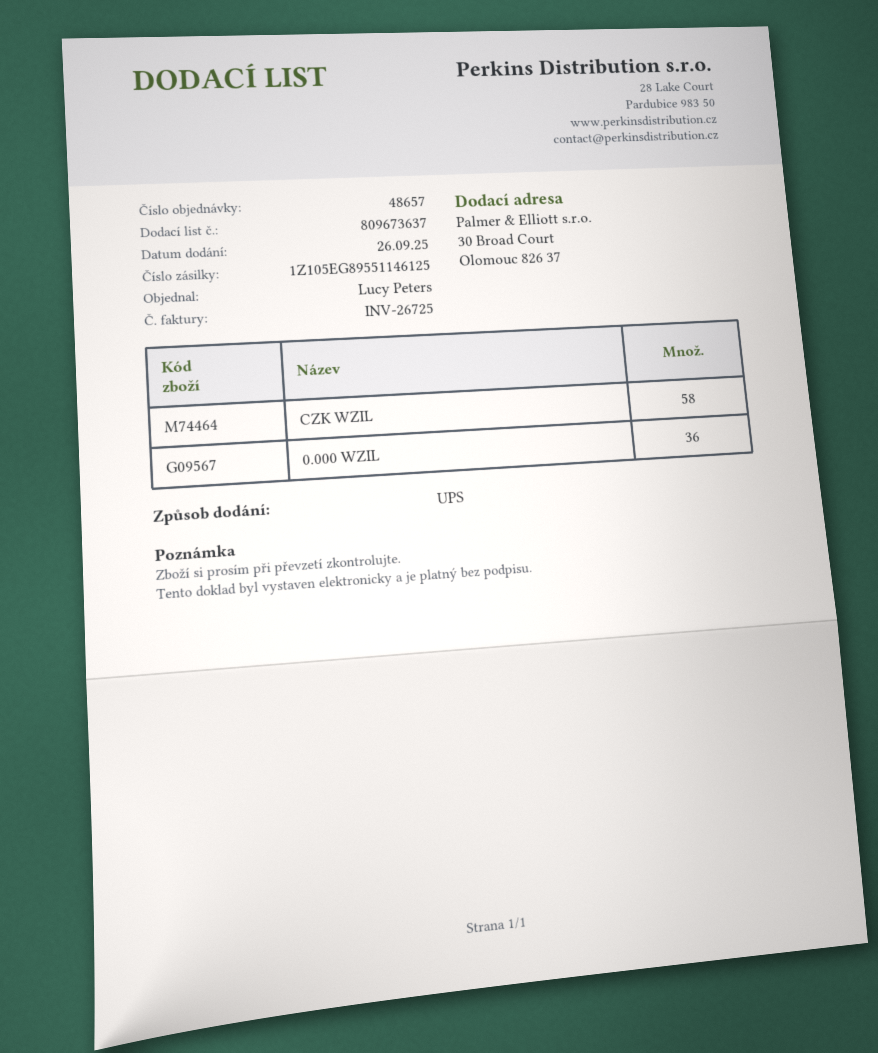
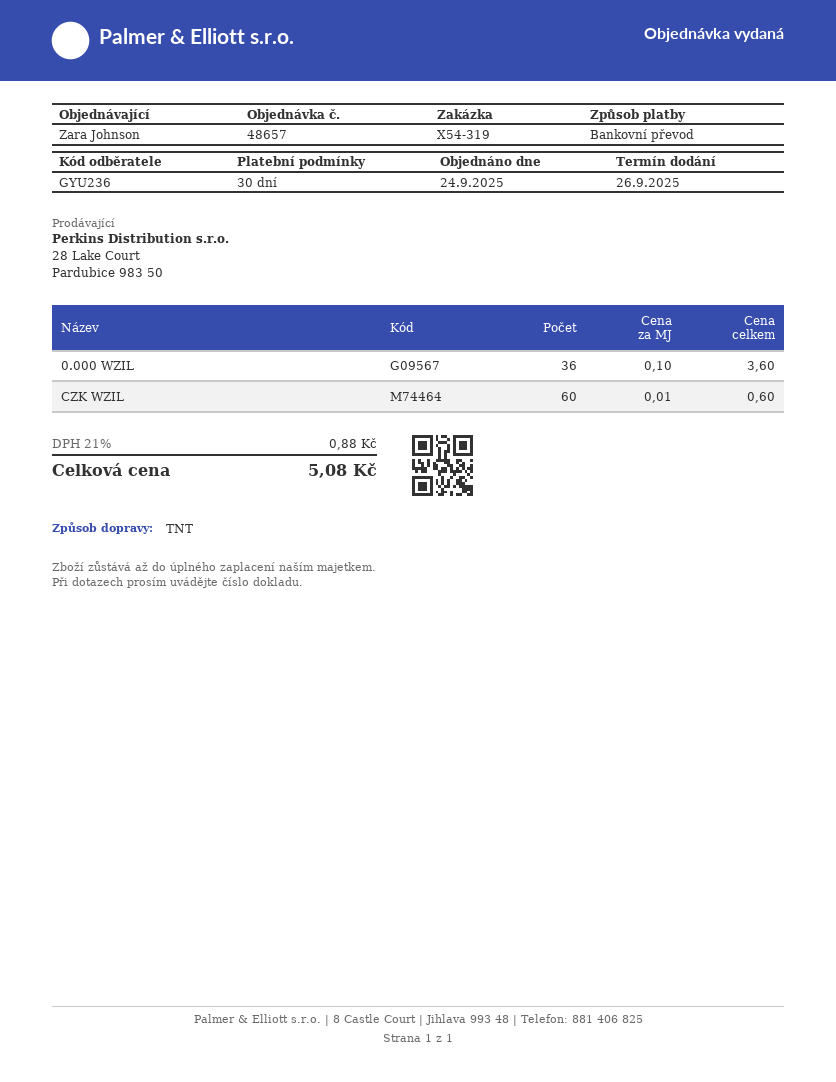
ordered by: Lucy Peters -> Zara Johnson
shipping method: UPS -> TNT
CZK WZIL: 58 -> 60

